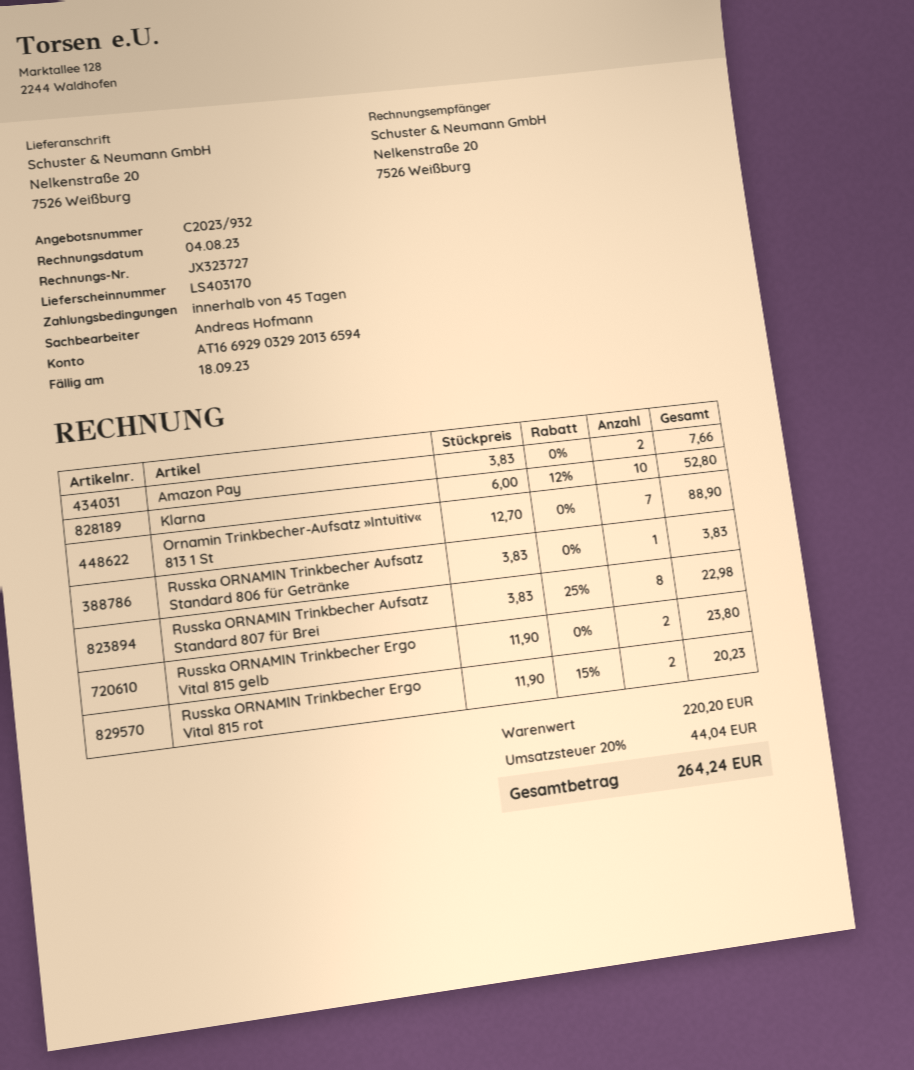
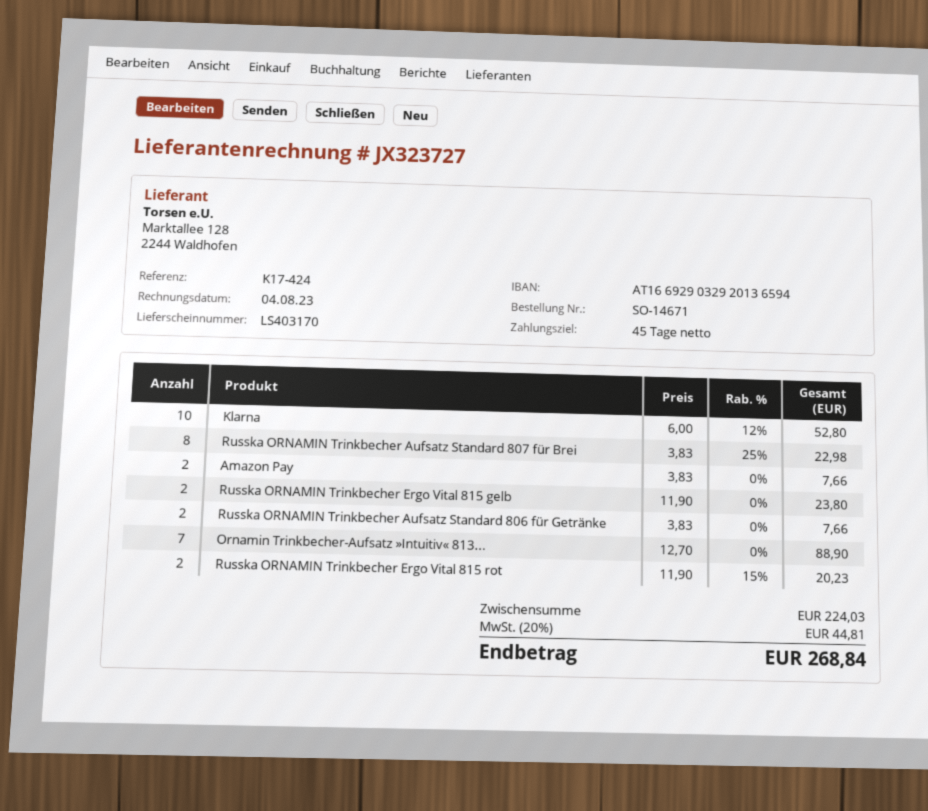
Russka ORNAMIN Trinkbecher Aufsatz Standard 806 für Getränke: 1 x 3.83 = 3.83 -> 2 x 3.83 = 7.66
subtotal: 220.20 -> 224.03
tax: 20% = 44.04 -> 20% = 44.81
total: 264.24 -> 268.84

